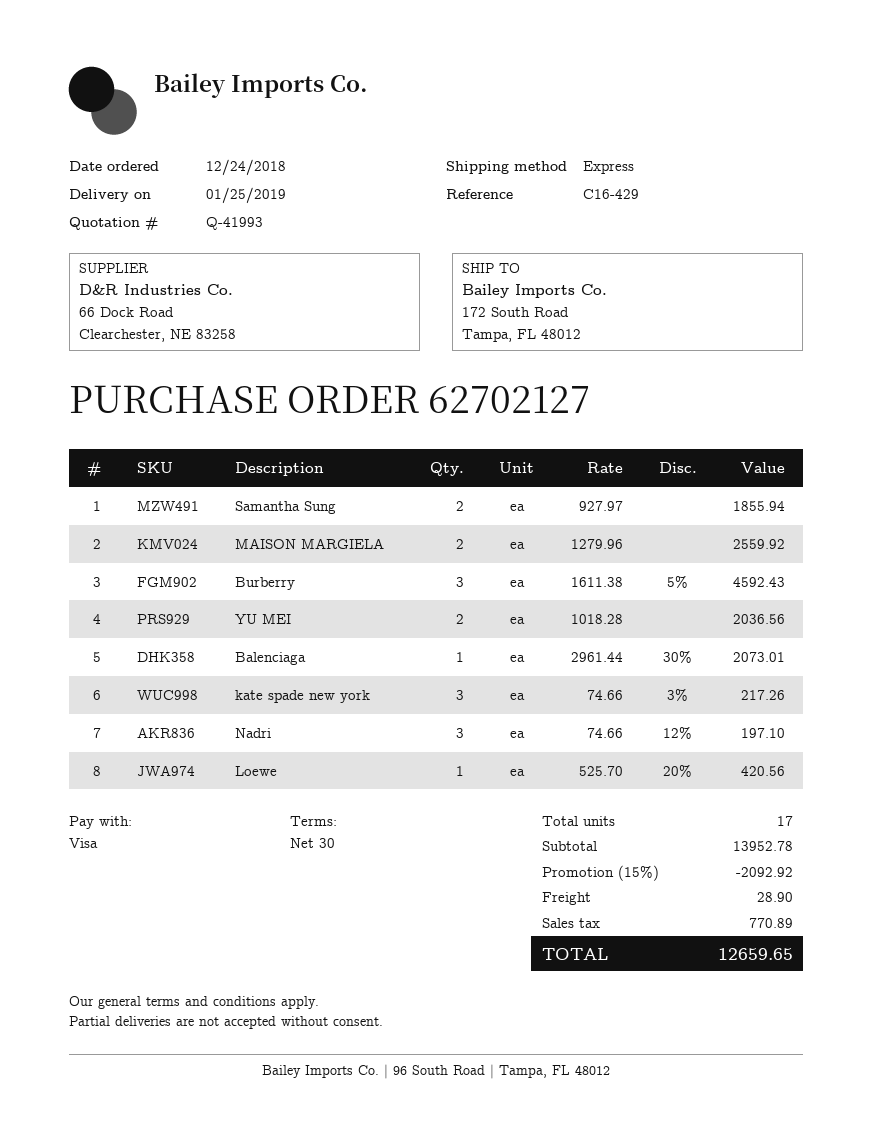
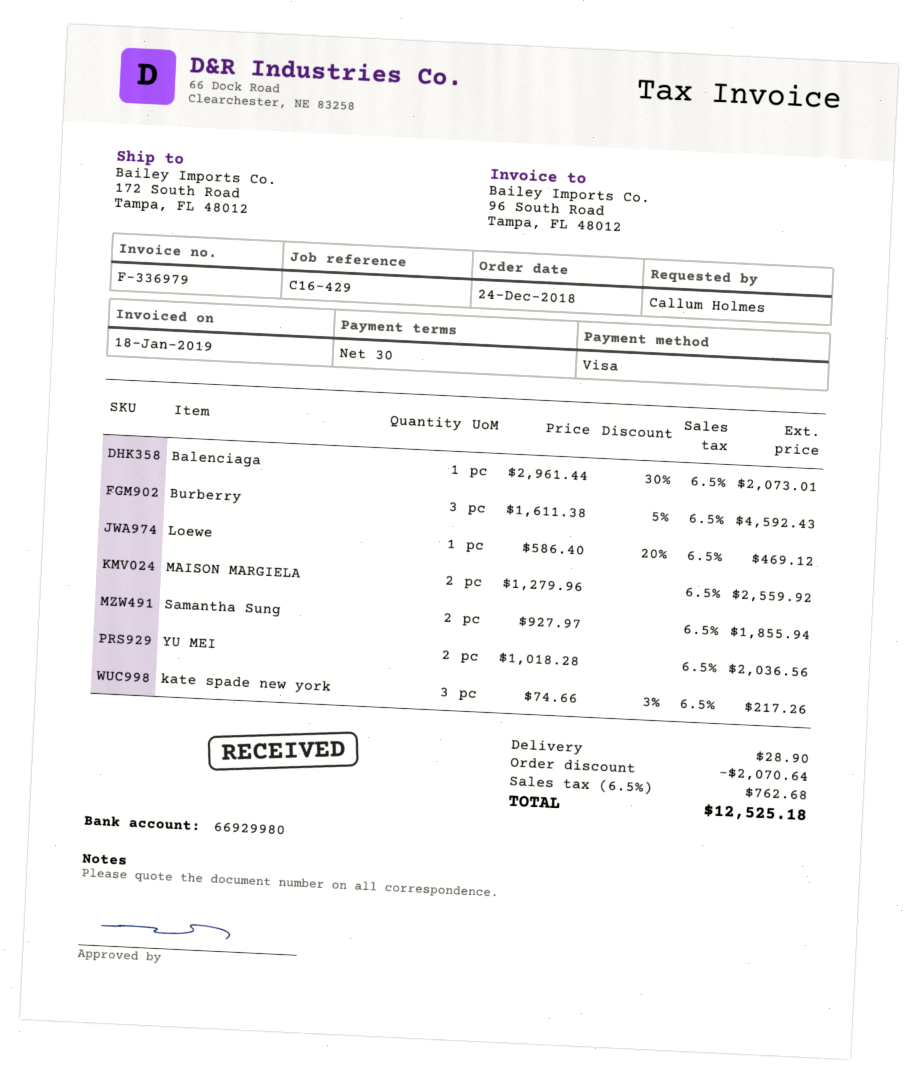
Nadri: 3 x 74.66 - 12% = 197.10 -> none
Loewe: 1 x 525.70 - 20% = 420.56 -> 1 x 586.40 - 20% = 469.12
discount: 2092.92 -> 2070.64
tax: 770.89 -> 762.68
total: 12659.65 -> 12525.18

